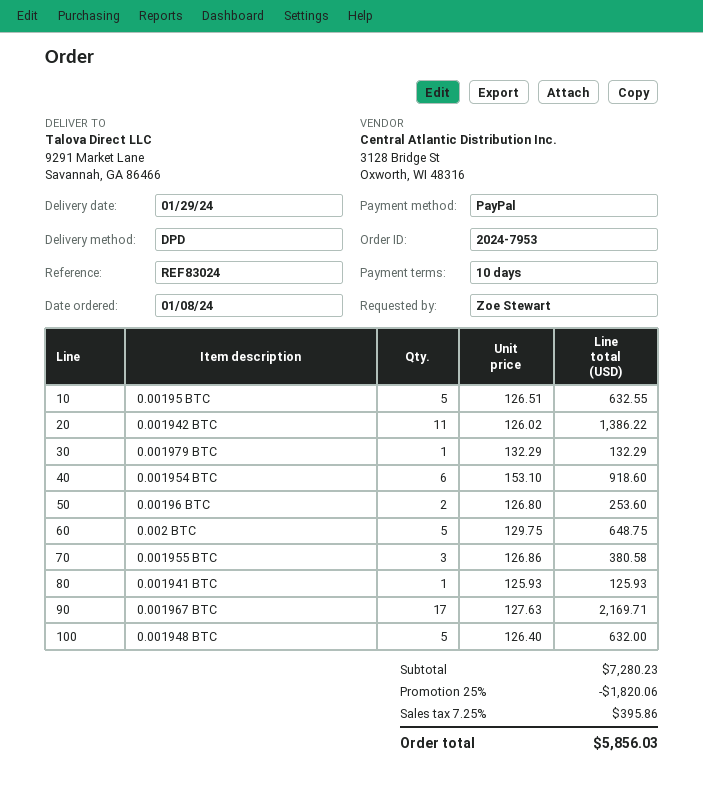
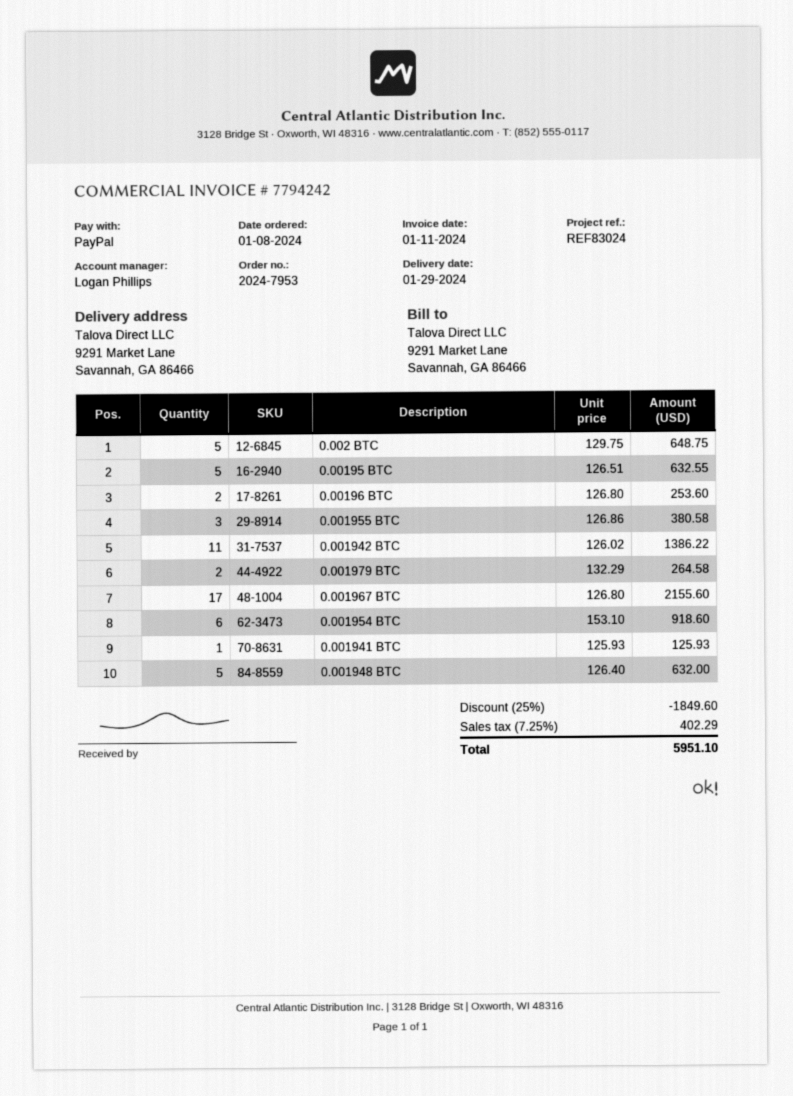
0.001979 BTC: 1 x 132.29 = 132.29 -> 2 x 132.29 = 264.58
0.001967 BTC: 17 x 127.63 = 2169.71 -> 17 x 126.80 = 2155.60
discount: 25% = 1820.06 -> 25% = 1849.60
tax: 7.25% = 395.86 -> 7.25% = 402.29
total: 5856.03 -> 5951.10

